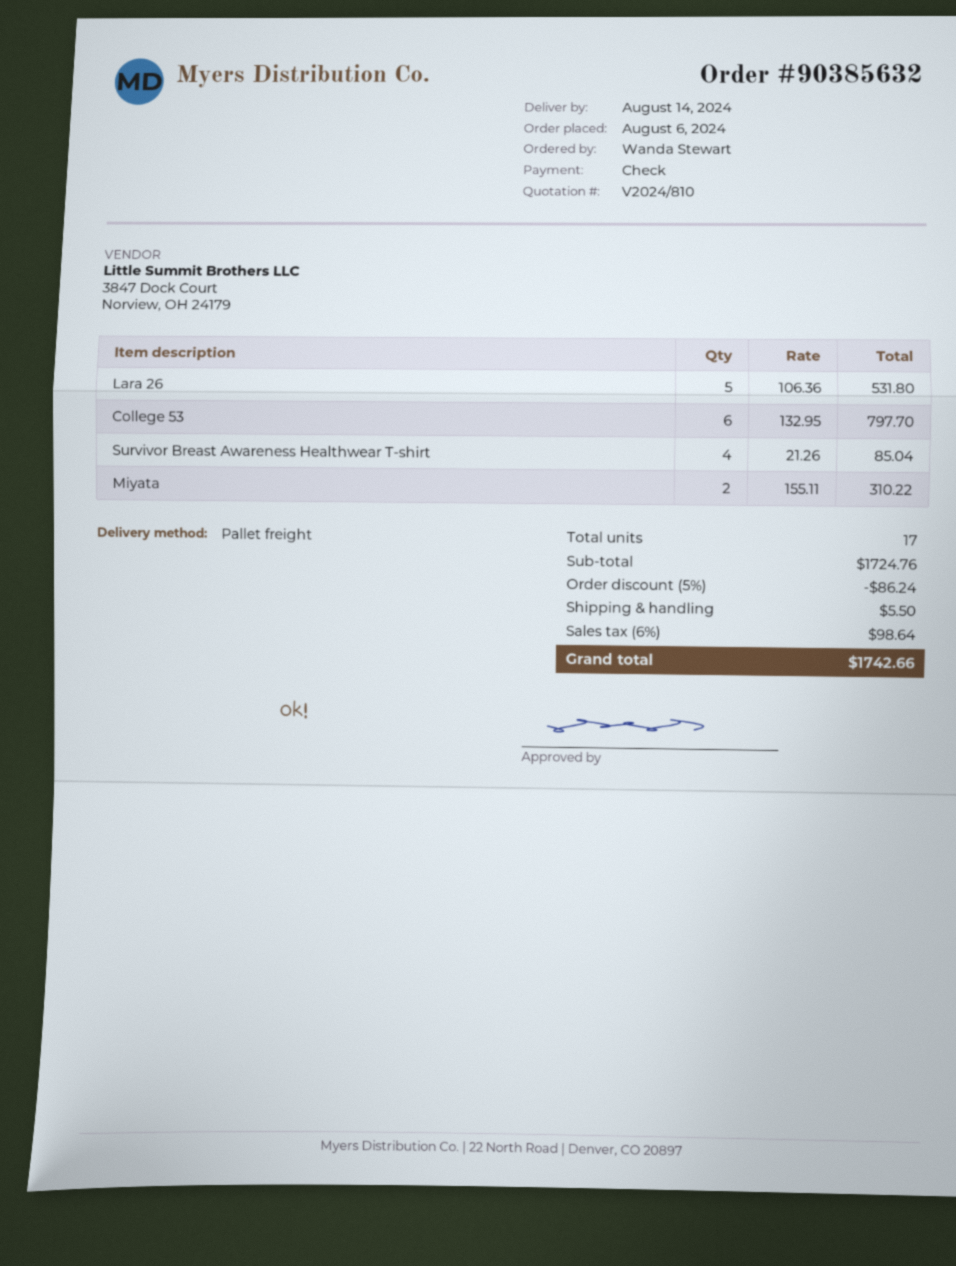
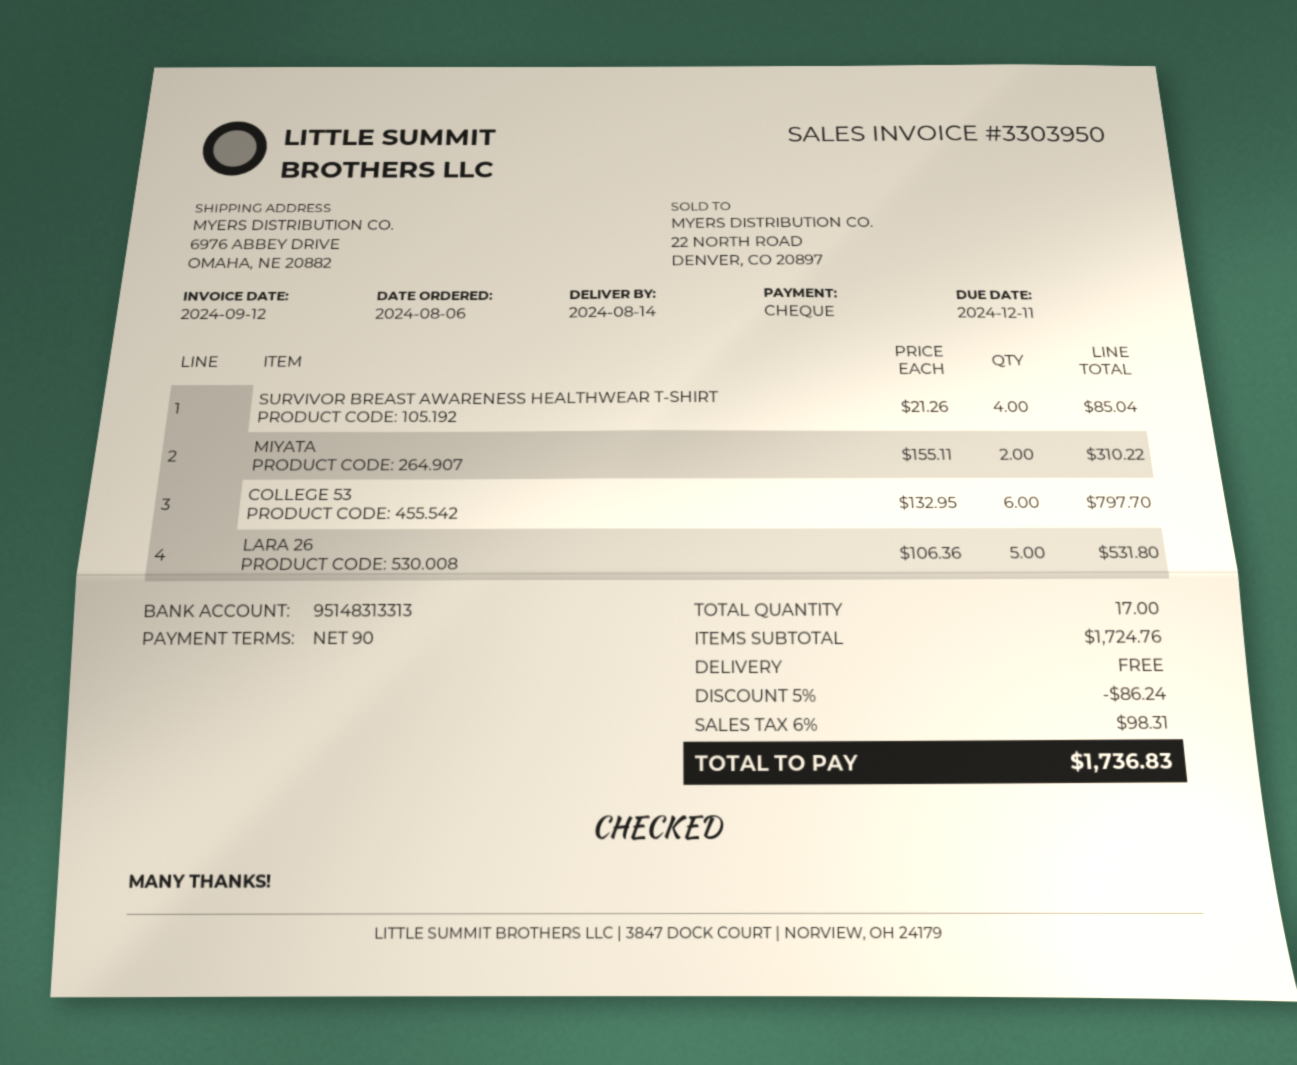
shipping: 5.50 -> 0.00
tax: 6% = 98.64 -> 6% = 98.31
total: 1742.66 -> 1736.83

